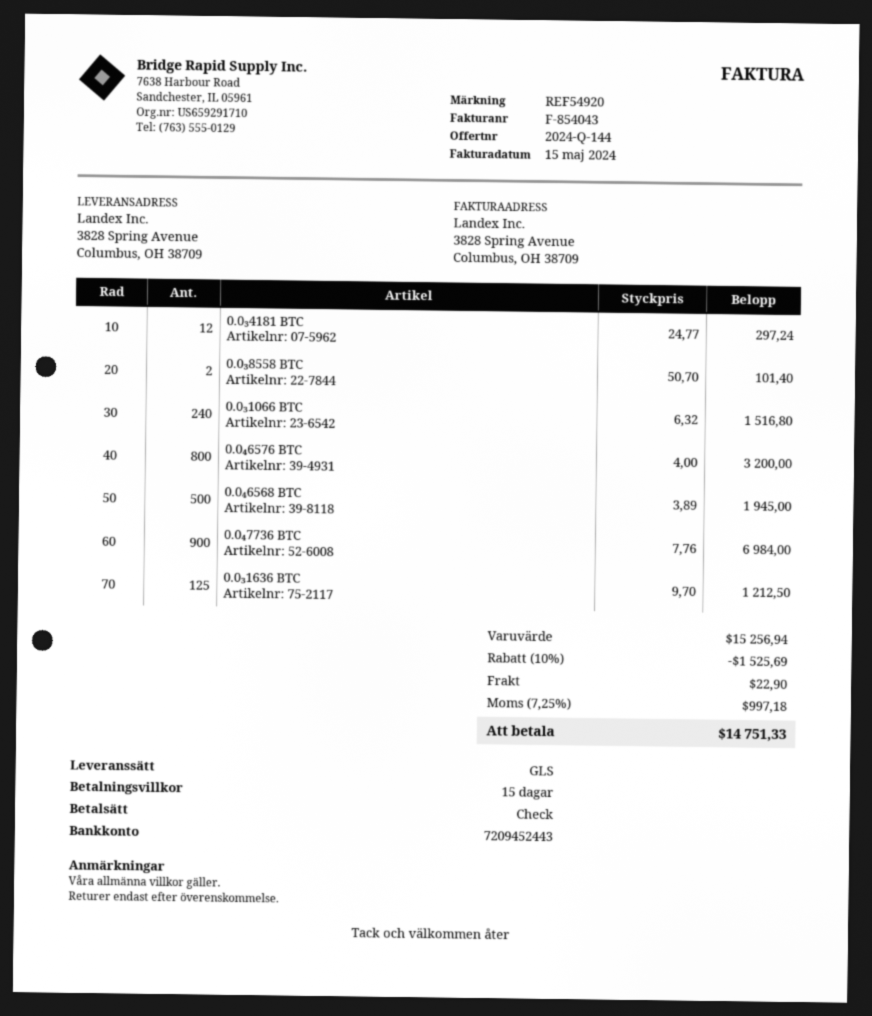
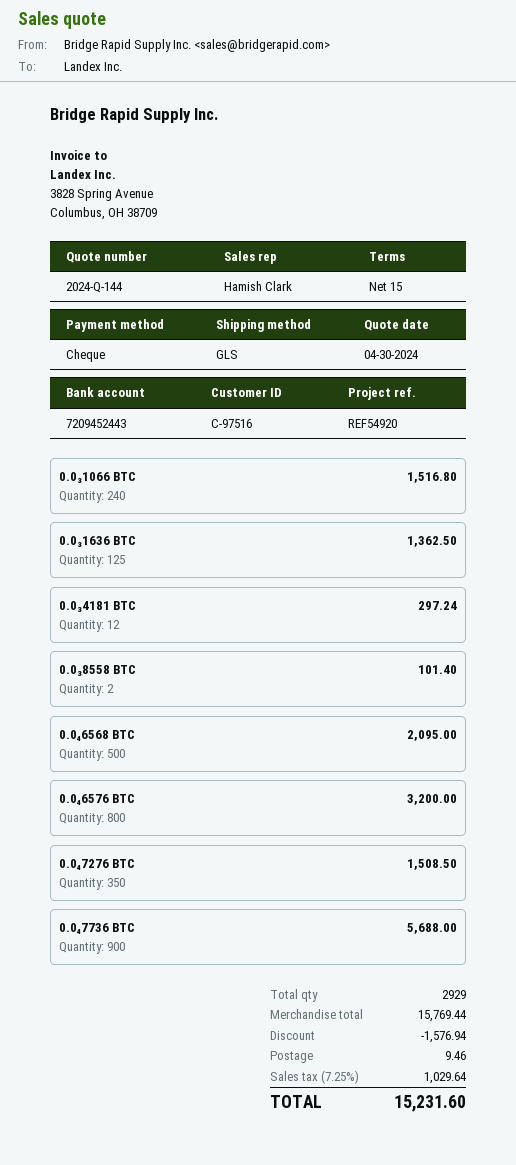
0.0₄6568 BTC: 500 for 1945.00 -> 500 for 2095.00
0.0₄7736 BTC: 900 for 6984.00 -> 900 for 5688.00
0.0₃1636 BTC: 125 for 1212.50 -> 125 for 1362.50
0.0₄7276 BTC: none -> 350 for 1508.50
subtotal: 15256.94 -> 15769.44
discount: 1525.69 -> 1576.94
shipping: 22.90 -> 9.46
tax: 7.25% = 997.18 -> 7.25% = 1029.64
total: 14751.33 -> 15231.60

